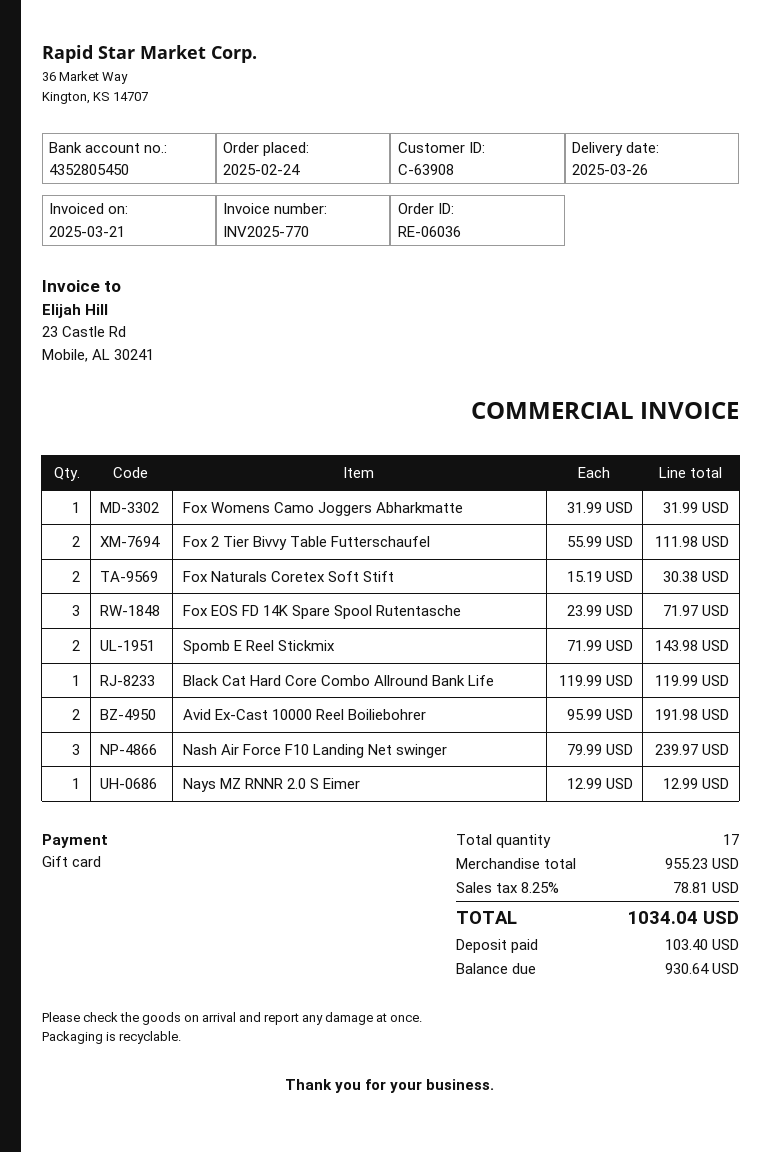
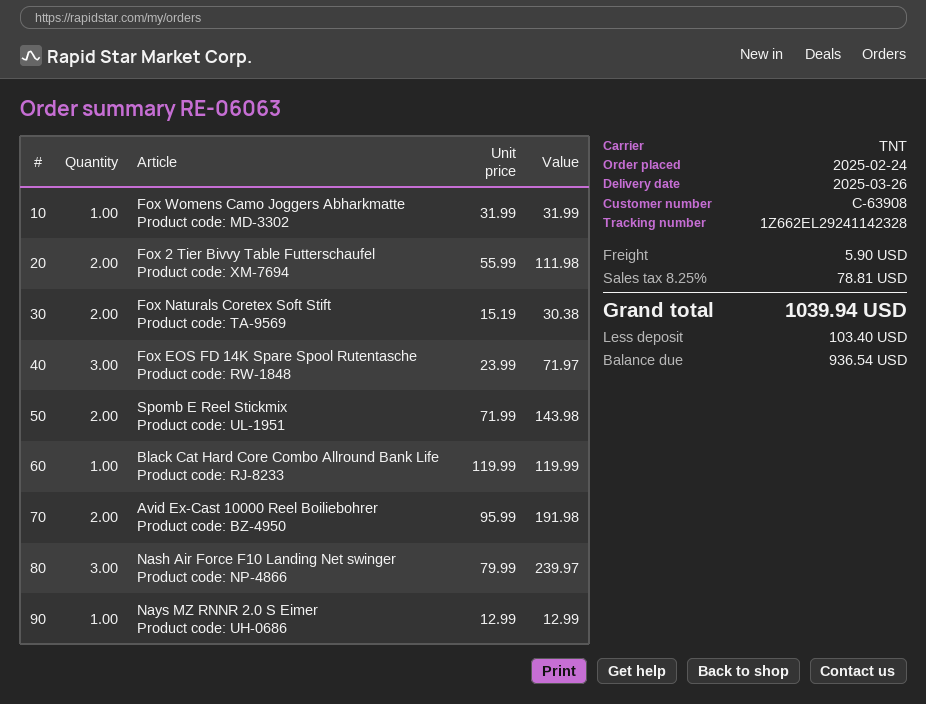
order number: RE-06036 -> RE-06063
shipping: none -> 5.90
total: 1034.04 -> 1039.94
balance: 930.64 -> 936.54

